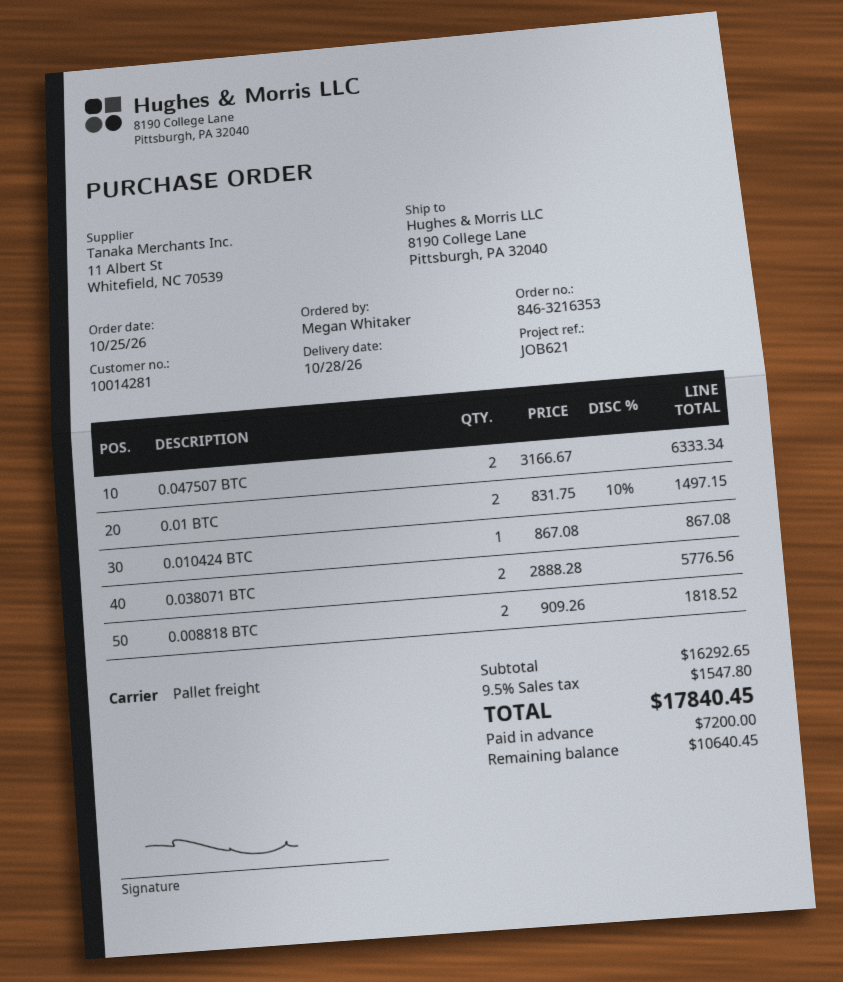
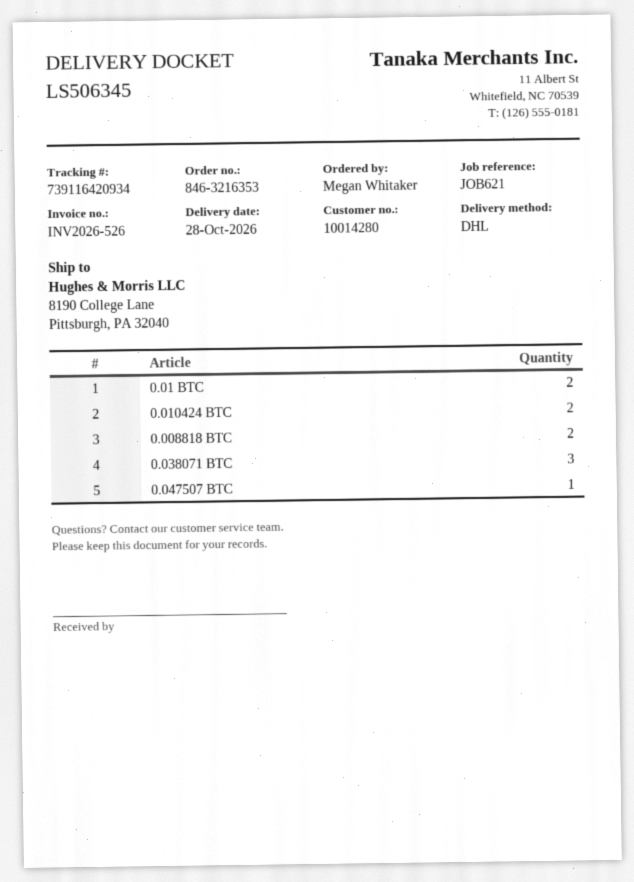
customer number: 10014281 -> 10014280
shipping method: pallet freight -> DHL
0.047507 BTC: 2 -> 1
0.010424 BTC: 1 -> 2
0.038071 BTC: 2 -> 3

